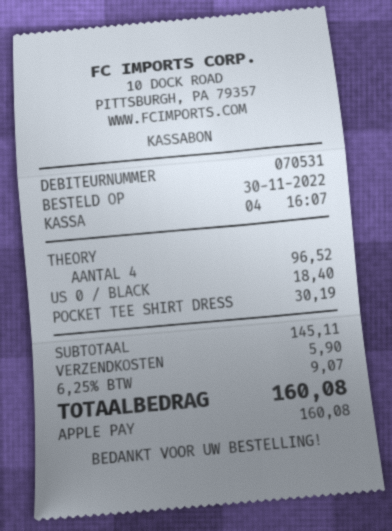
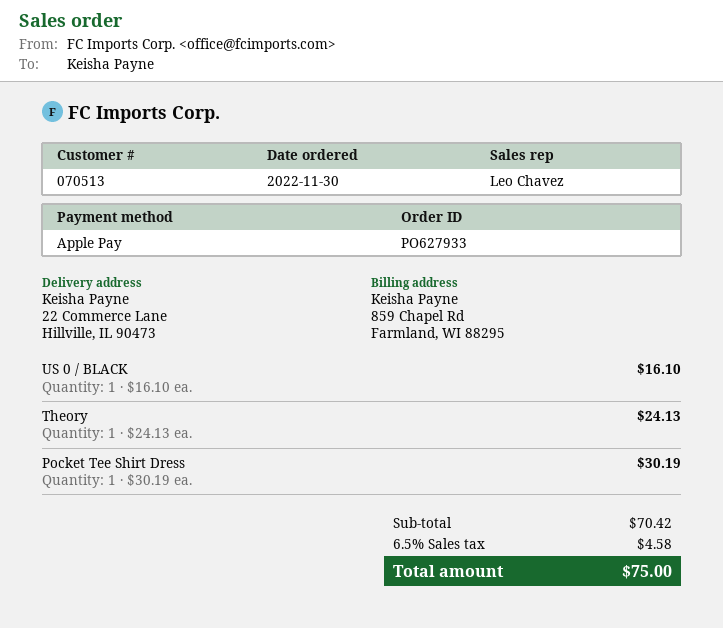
customer number: 070531 -> 070513
THEORY: 4 for 96.52 -> 1 for 24.13
US 0 / BLACK: 1 for 18.40 -> 1 for 16.10
subtotal: 145.11 -> 70.42
shipping: 5.90 -> none
tax: 6.25% = 9.07 -> 6.5% = 4.58
total: 160.08 -> 75.00

